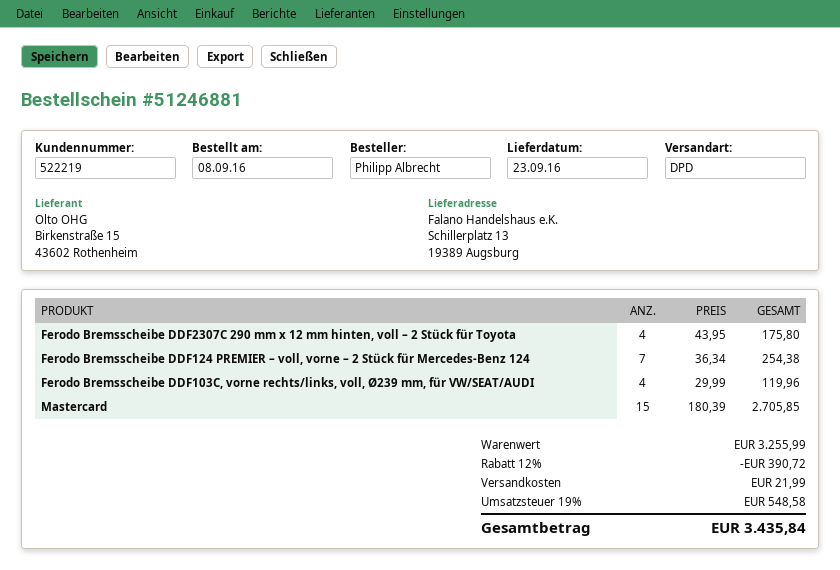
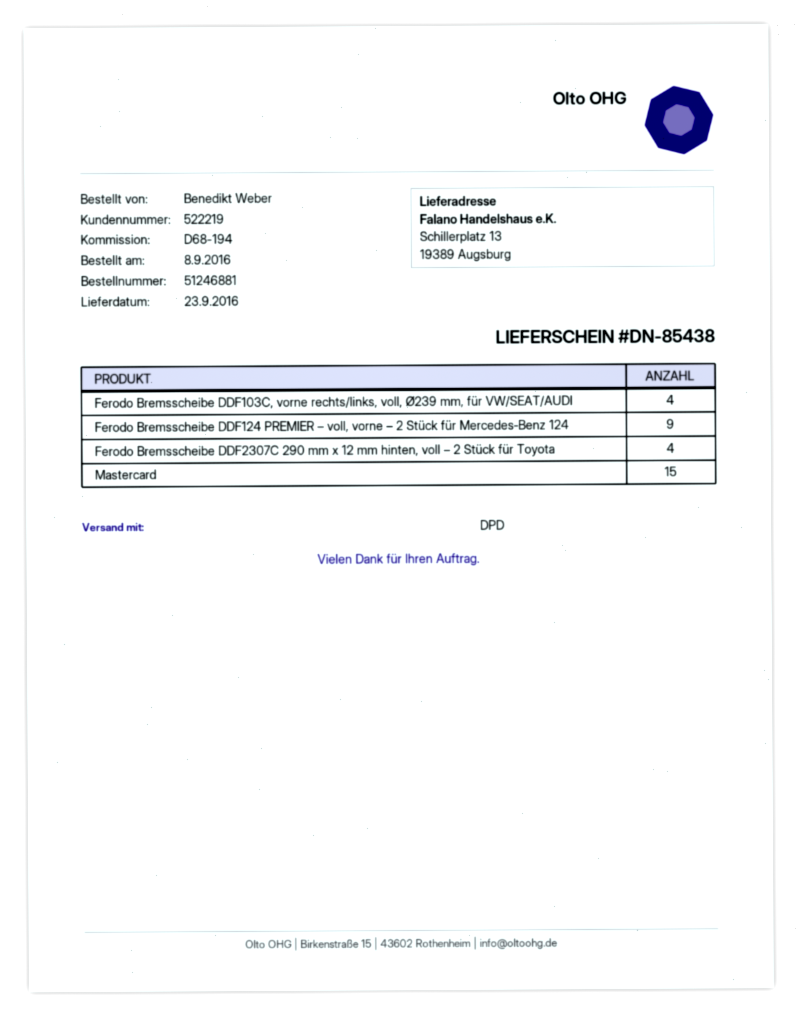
ordered by: Philipp Albrecht -> Benedikt Weber
Ferodo Bremsscheibe DDF124 PREMIER – voll, vorne – 2 Stück für Mercedes‑Benz 124: 7 -> 9

